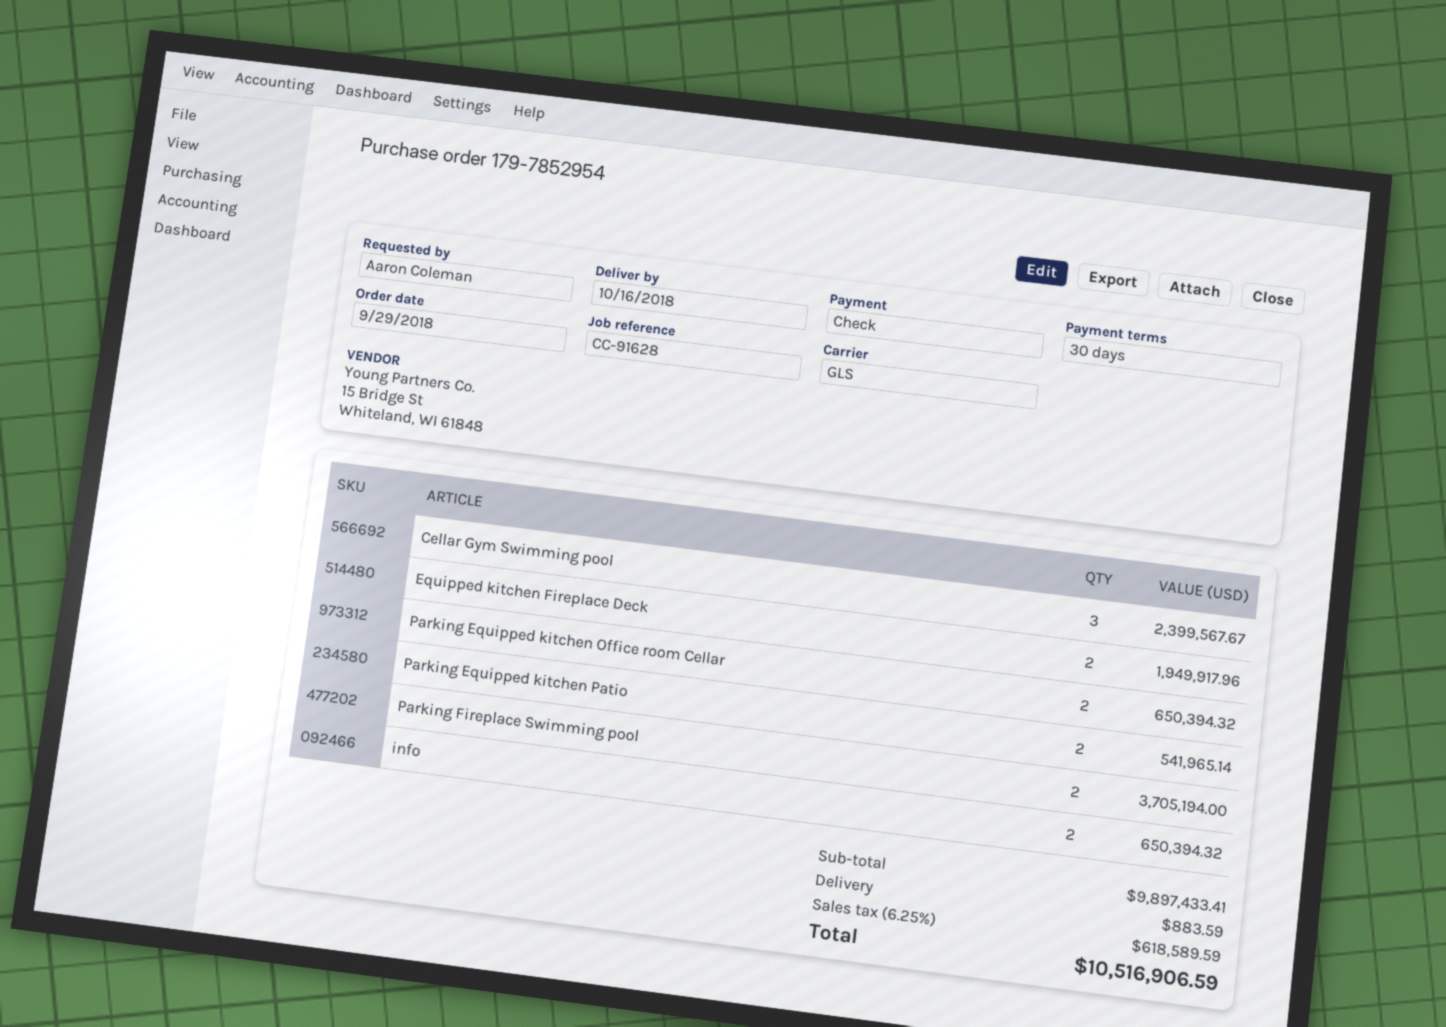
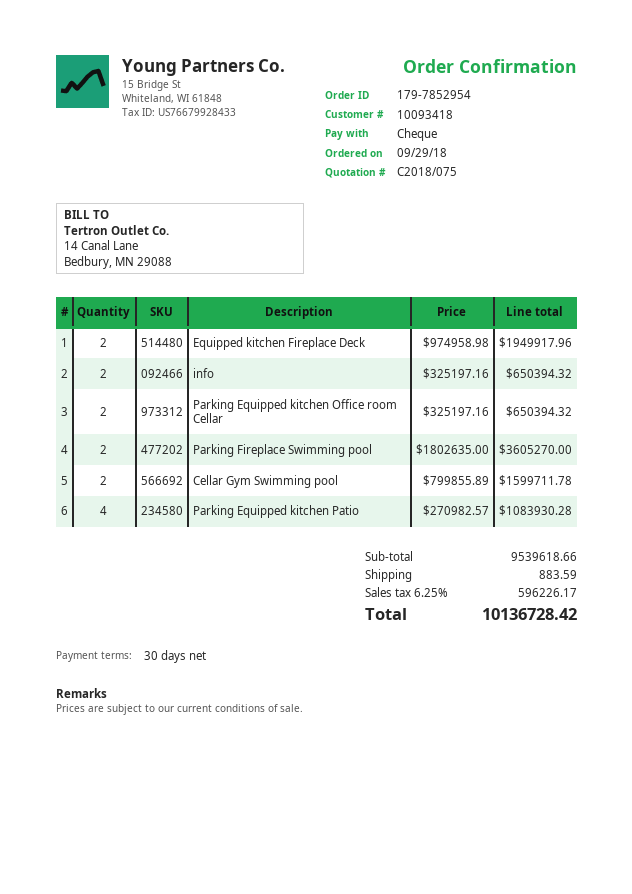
Cellar Gym Swimming pool: 3 for 2399567.67 -> 2 for 1599711.78
Parking Equipped kitchen Patio: 2 for 541965.14 -> 4 for 1083930.28
Parking Fireplace Swimming pool: 2 for 3705194.00 -> 2 for 3605270.00
subtotal: 9897433.41 -> 9539618.66
tax: 6.25% = 618589.59 -> 6.25% = 596226.17
total: 10516906.59 -> 10136728.42

